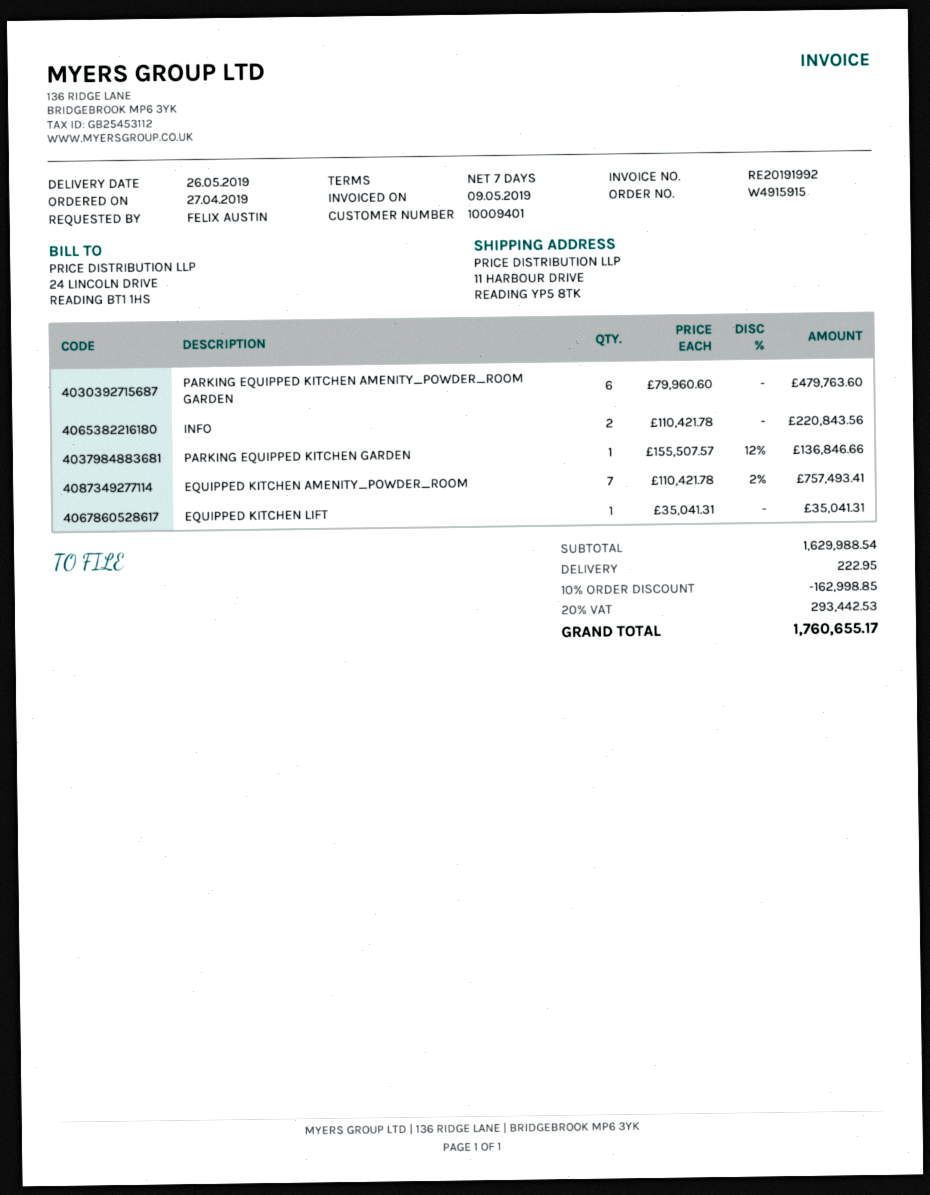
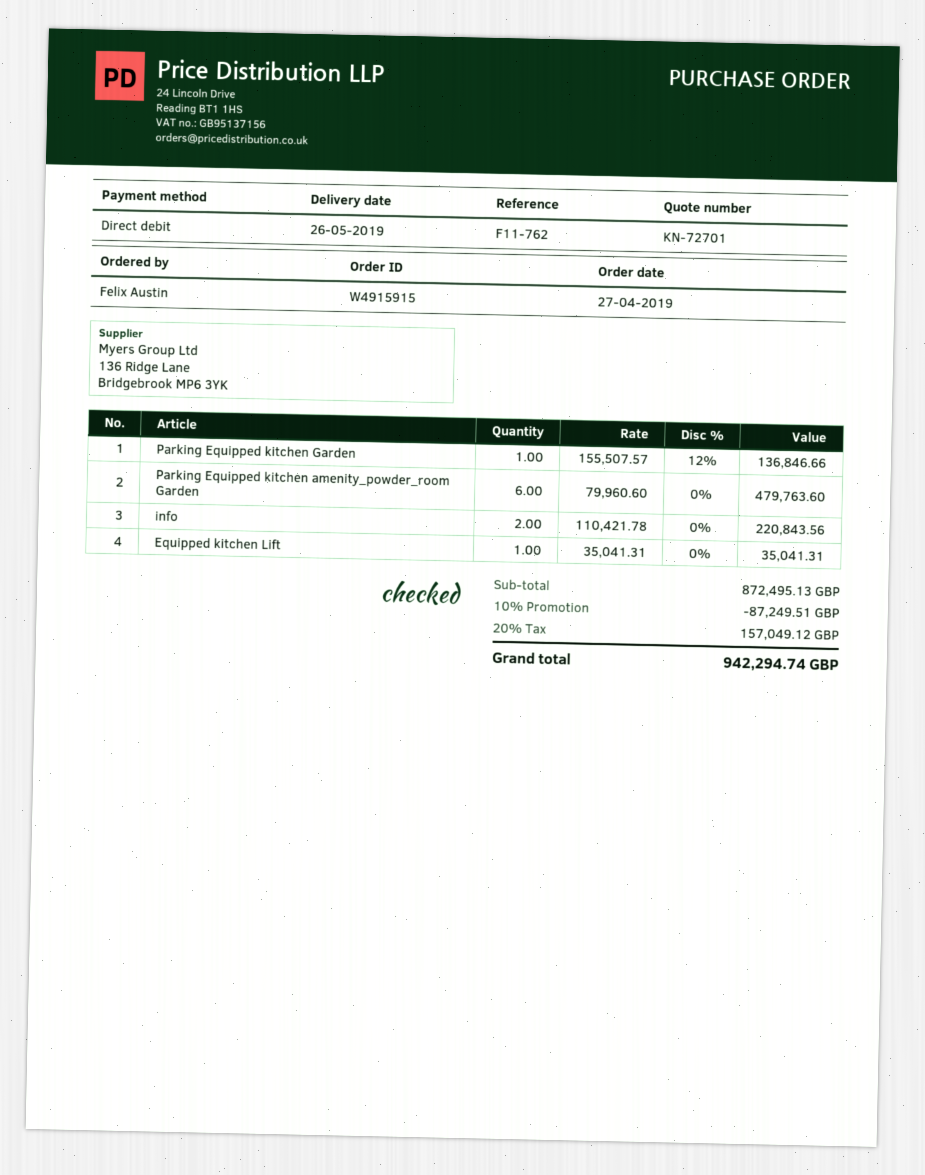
EQUIPPED KITCHEN AMENITY_POWDER_ROOM: 7 x 110421.78 - 2% = 757493.41 -> none
subtotal: 1629988.54 -> 872495.13
discount: 10% = 162998.85 -> 10% = 87249.51
shipping: 222.95 -> none
tax: 20% = 293442.53 -> 20% = 157049.12
total: 1760655.17 -> 942294.74

